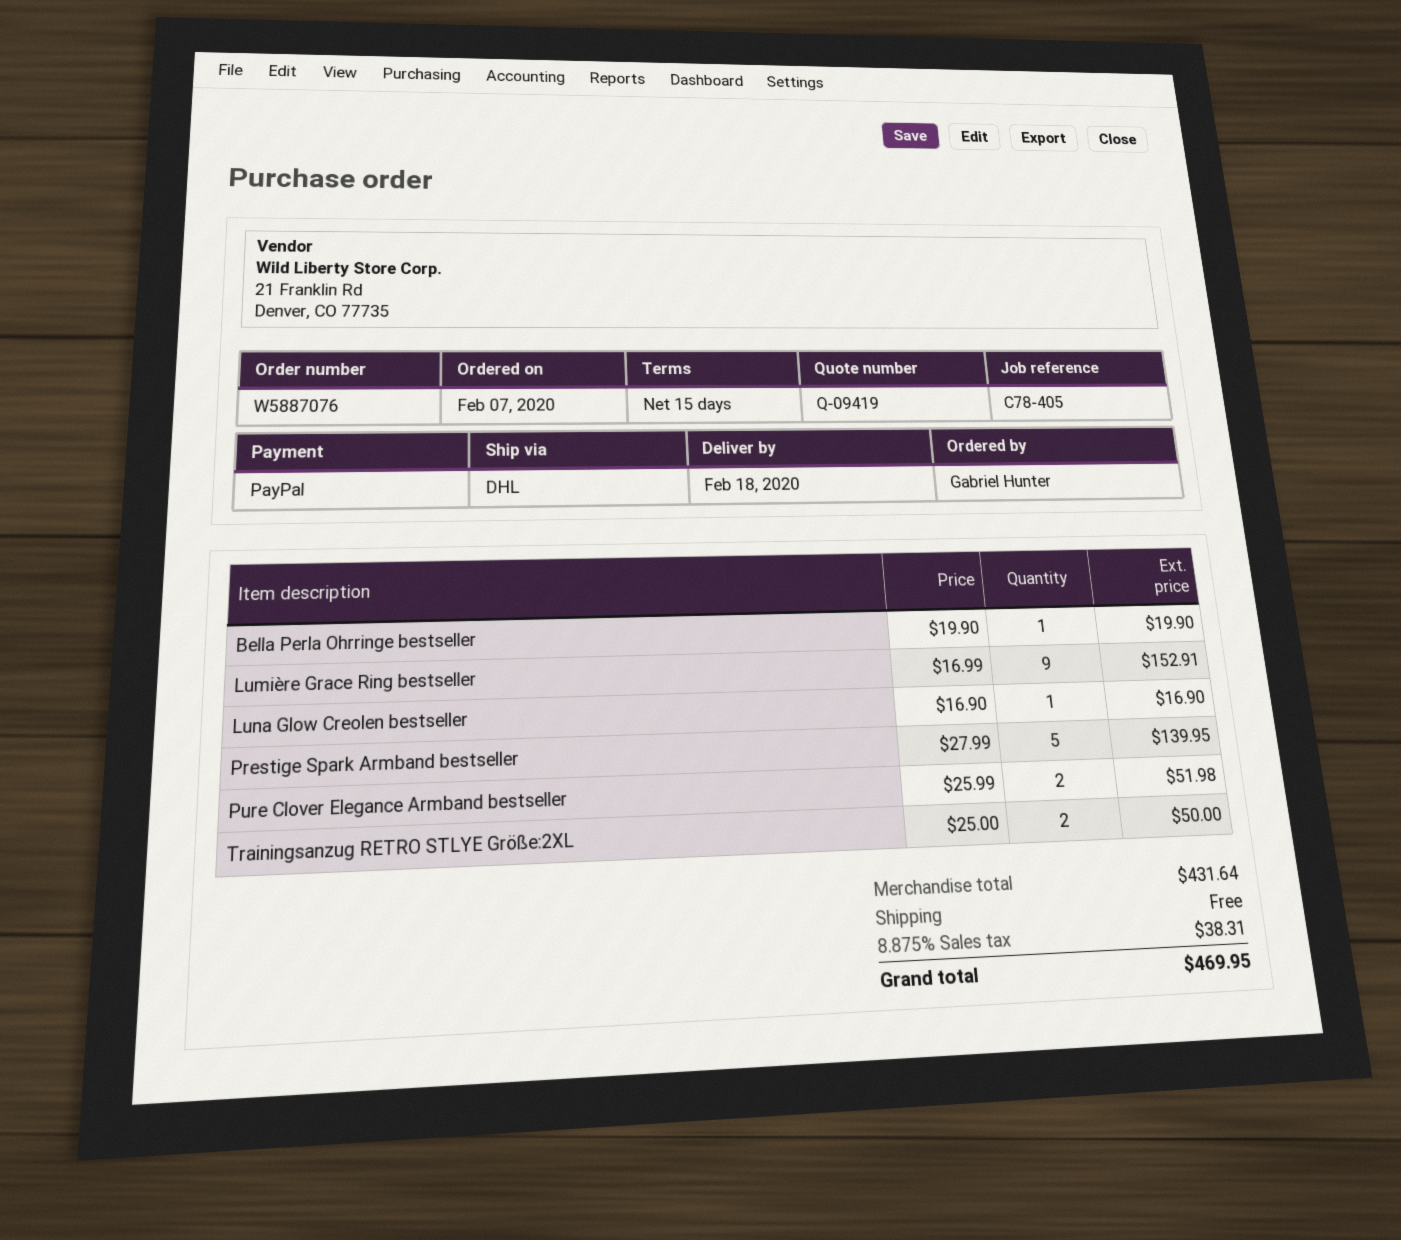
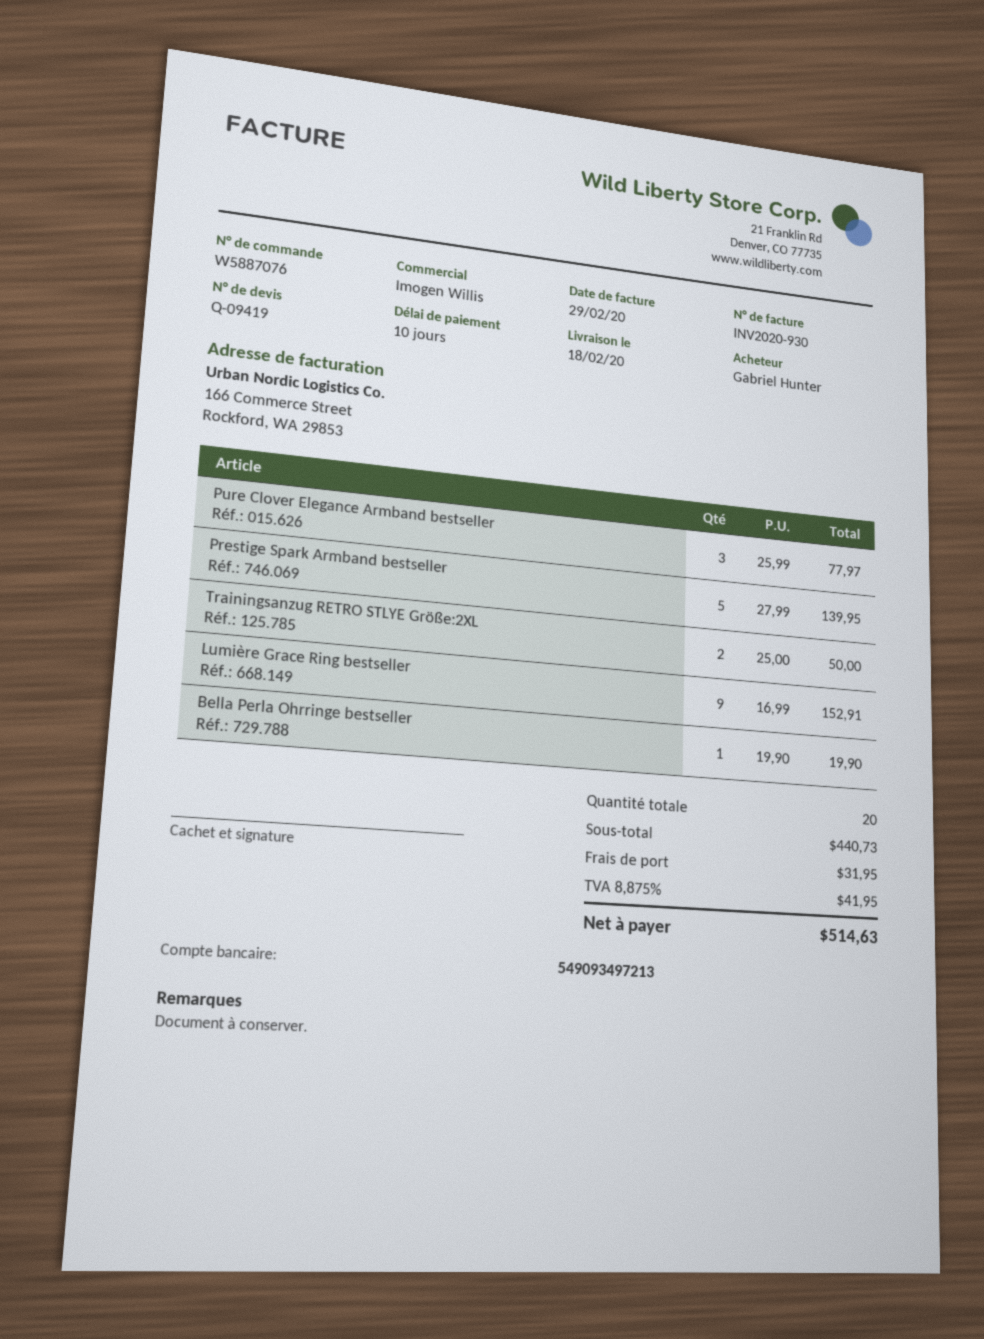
payment terms: 15 days -> 10 days
Luna Glow Creolen bestseller: 1 x 16.90 = 16.90 -> none
Pure Clover Elegance Armband bestseller: 2 x 25.99 = 51.98 -> 3 x 25.99 = 77.97
subtotal: 431.64 -> 440.73
shipping: 0.00 -> 31.95
tax: 8.875% = 38.31 -> 8.875% = 41.95
total: 469.95 -> 514.63

